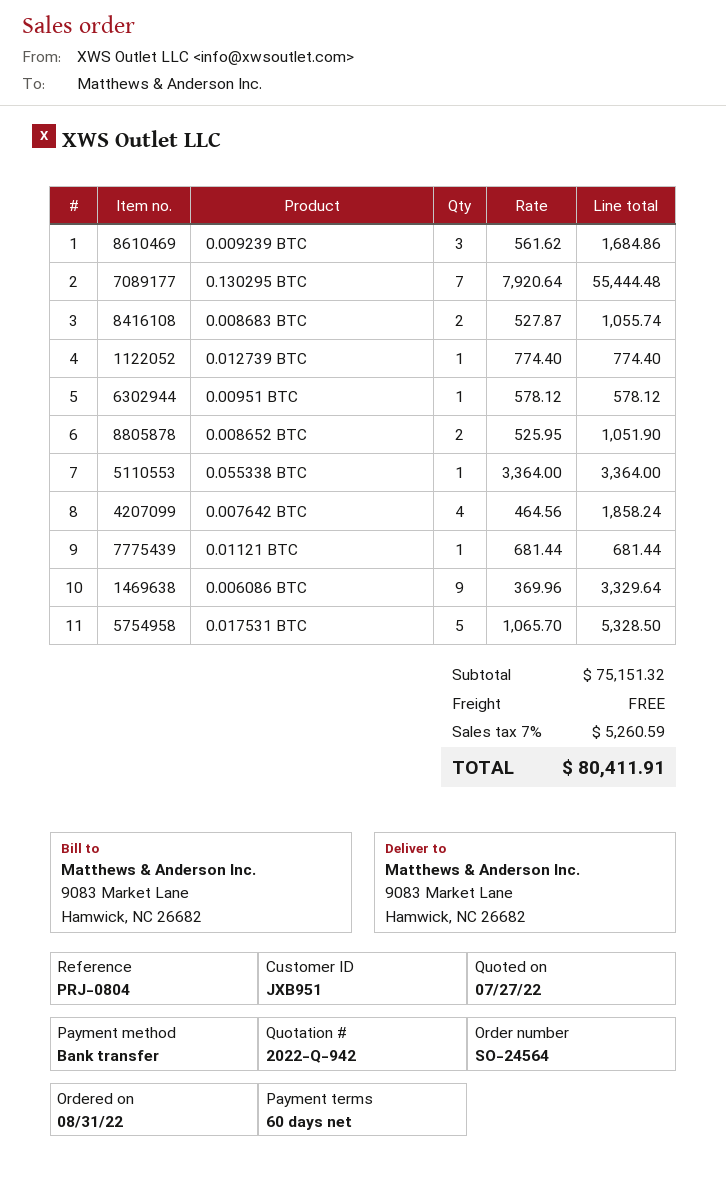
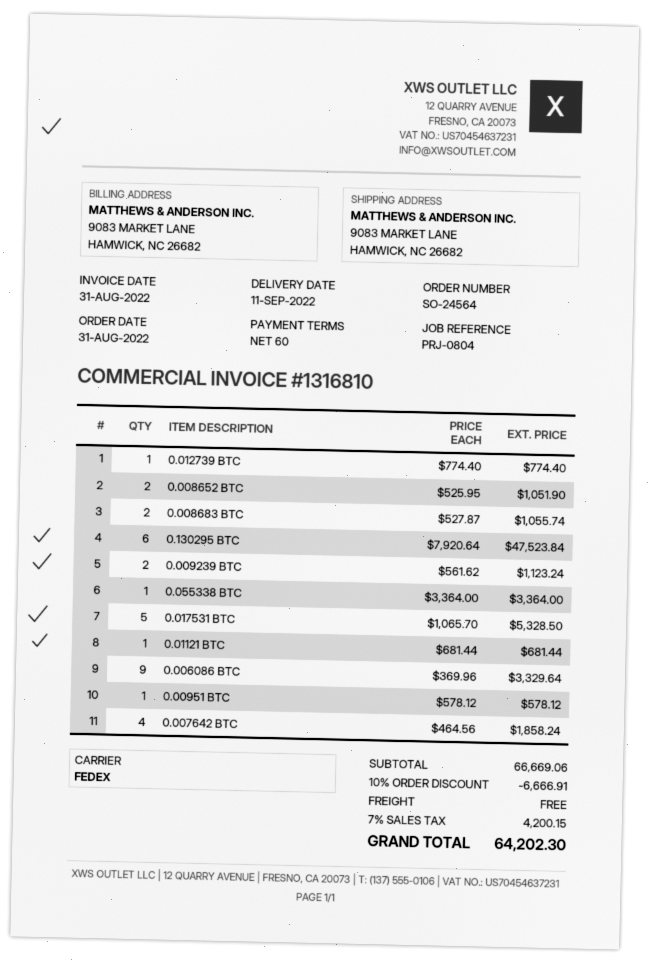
0.009239 BTC: 3 x 561.62 = 1684.86 -> 2 x 561.62 = 1123.24
0.130295 BTC: 7 x 7920.64 = 55444.48 -> 6 x 7920.64 = 47523.84
subtotal: 75151.32 -> 66669.06
discount: none -> 10% = 6666.91
tax: 7% = 5260.59 -> 7% = 4200.15
total: 80411.91 -> 64202.30

